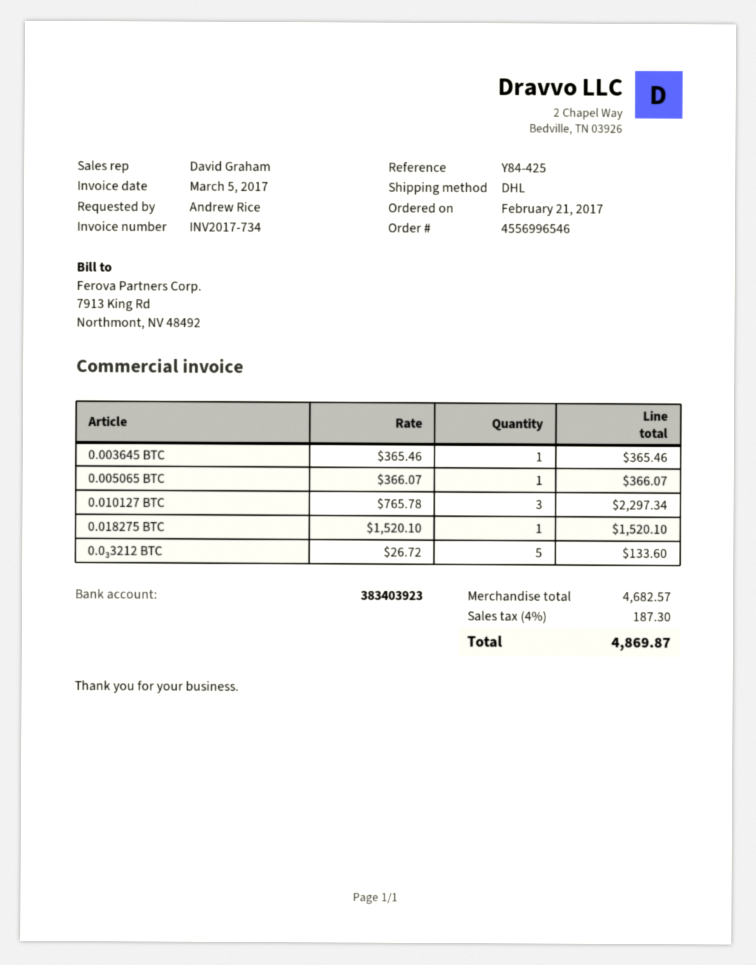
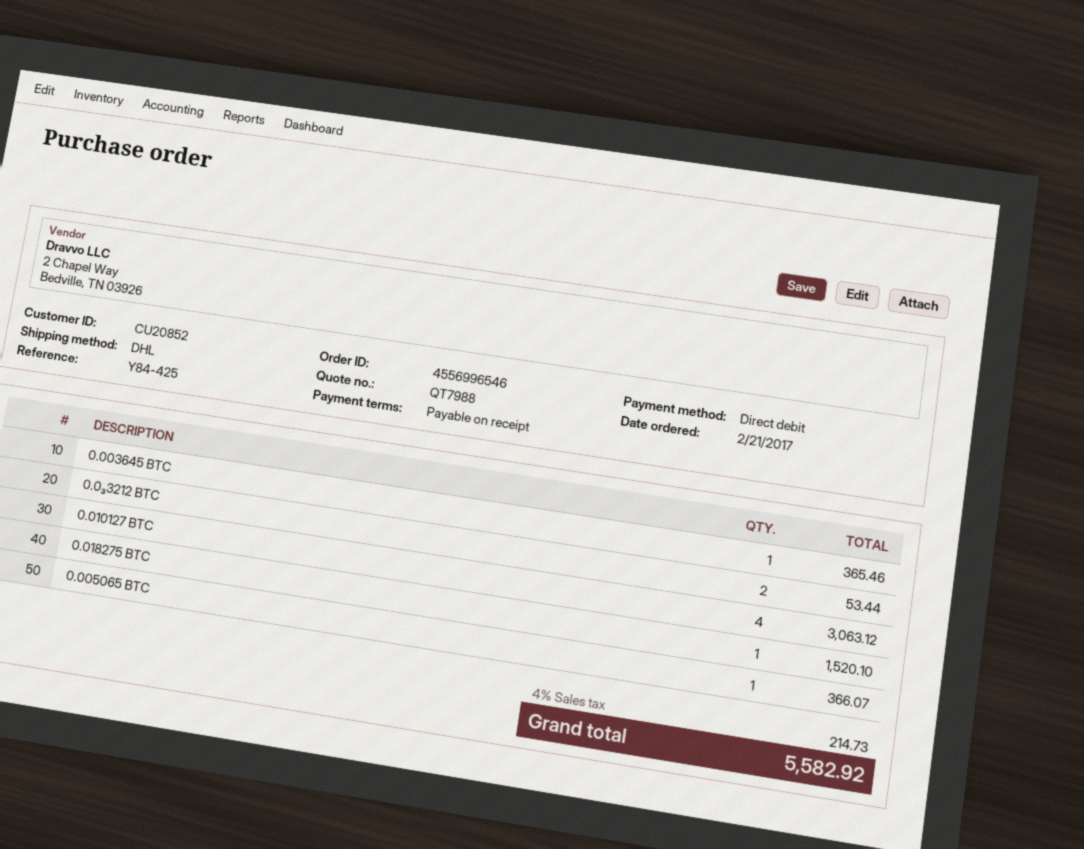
0.010127 BTC: 3 for 2297.34 -> 4 for 3063.12
0.0₃3212 BTC: 5 for 133.60 -> 2 for 53.44
tax: 4% = 187.30 -> 4% = 214.73
total: 4869.87 -> 5582.92

